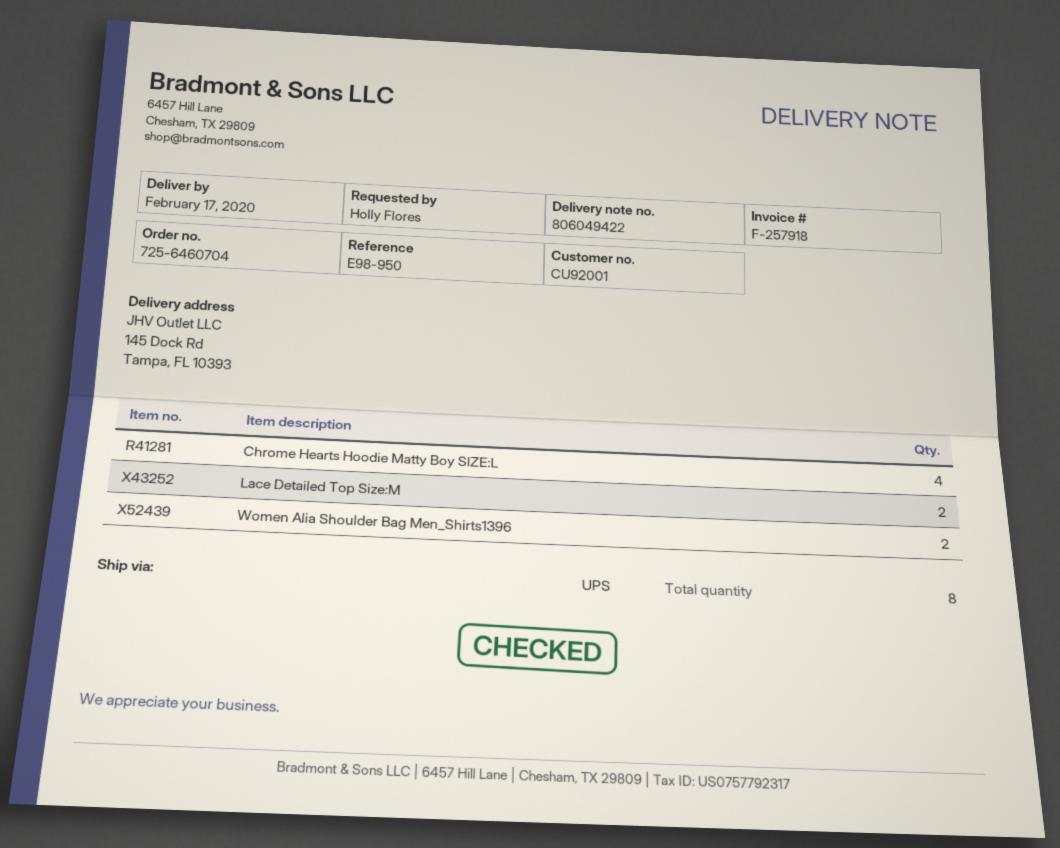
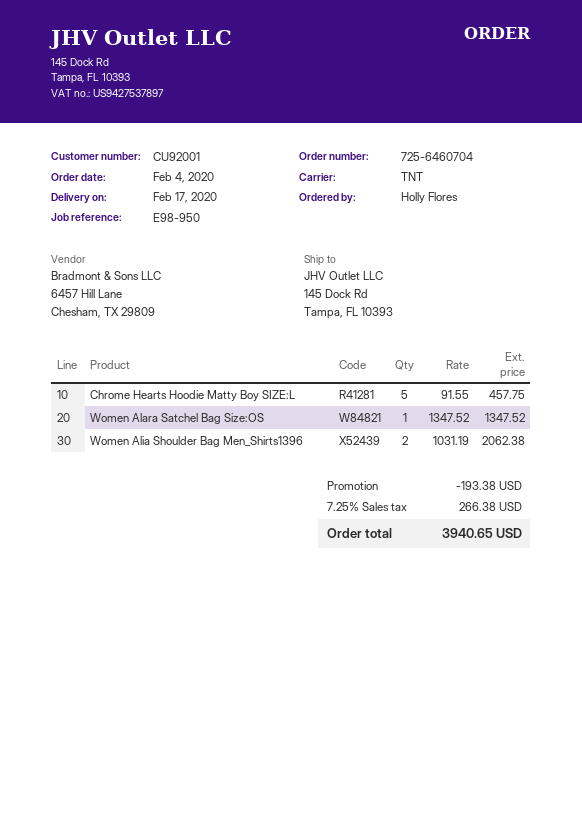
shipping method: UPS -> TNT
Chrome Hearts Hoodie Matty Boy SIZE:L: 4 -> 5
Lace Detailed Top Size:M: 2 -> none
Women Alara Satchel Bag Size:OS: none -> 1

